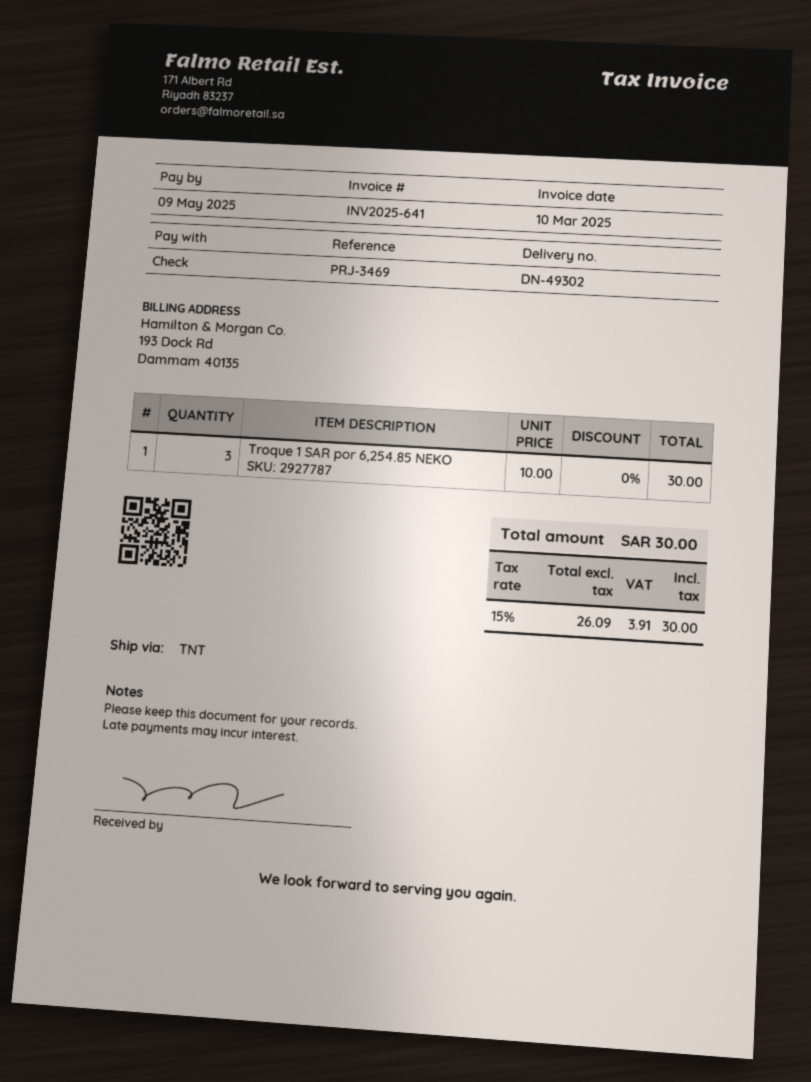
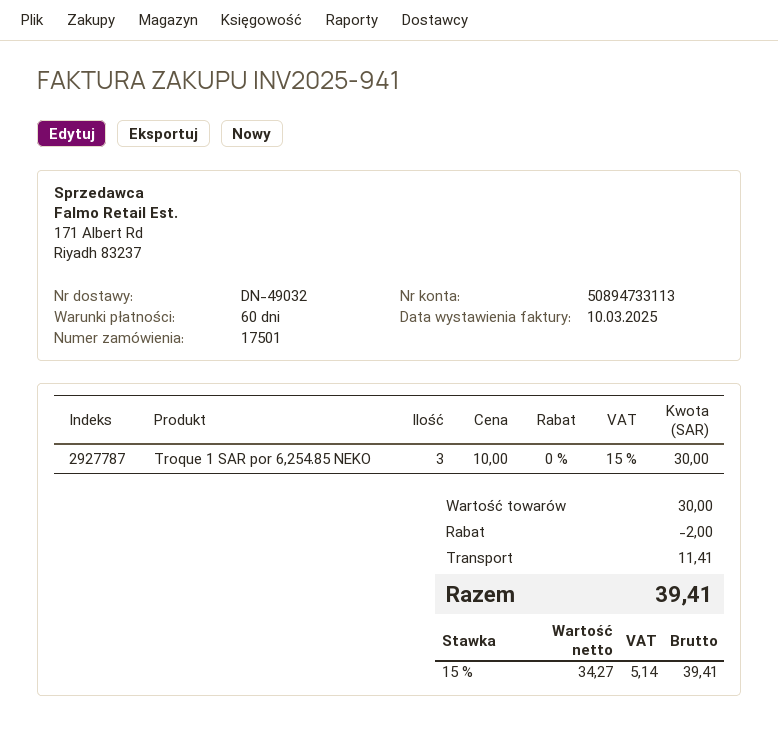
delivery note number: DN-49302 -> DN-49032
invoice number: INV2025-641 -> INV2025-941
discount: none -> 2.00
shipping: none -> 11.41
net: 26.09 -> 34.27
tax: 15% = 3.91 -> 15% = 5.14
total: 30.00 -> 39.41

